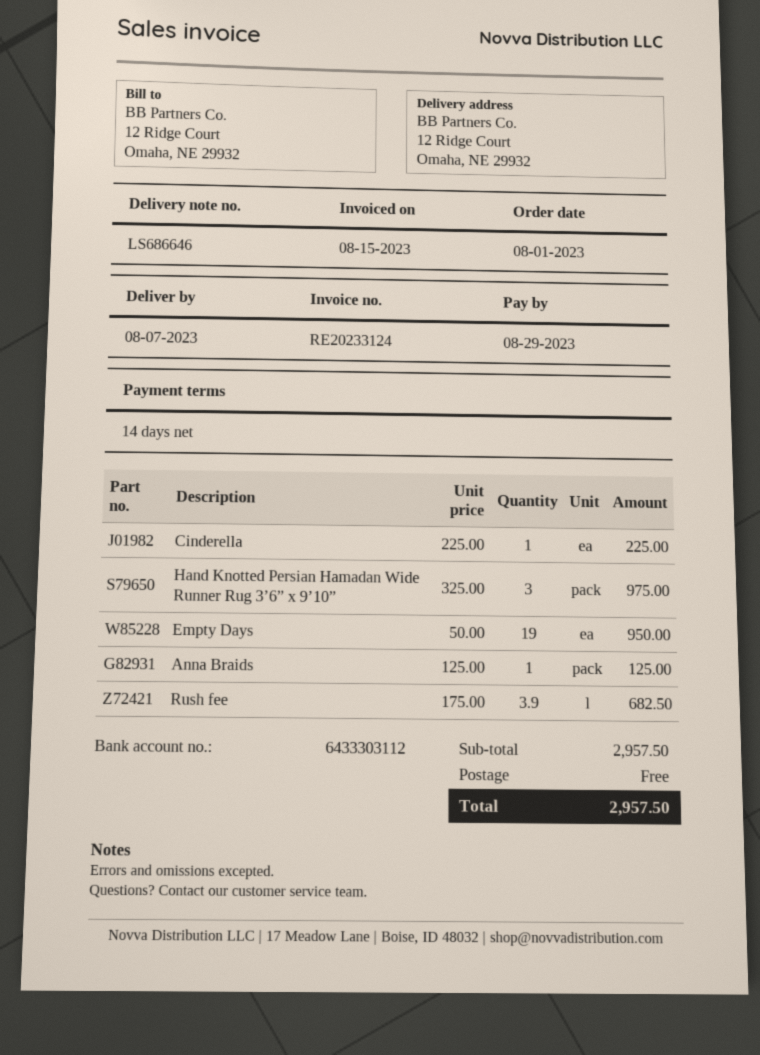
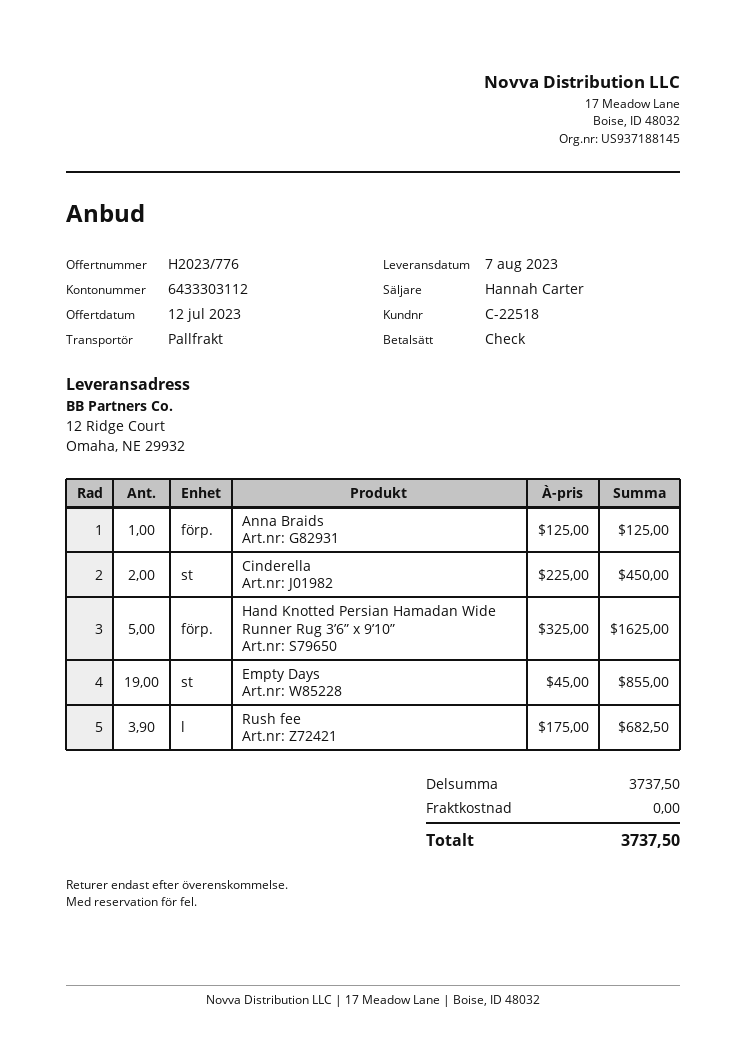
Cinderella: 1 x 225.00 = 225.00 -> 2 x 225.00 = 450.00
Hand Knotted Persian Hamadan Wide Runner Rug 3’6” x 9’10”: 3 x 325.00 = 975.00 -> 5 x 325.00 = 1625.00
Empty Days: 19 x 50.00 = 950.00 -> 19 x 45.00 = 855.00
subtotal: 2957.50 -> 3737.50
total: 2957.50 -> 3737.50

